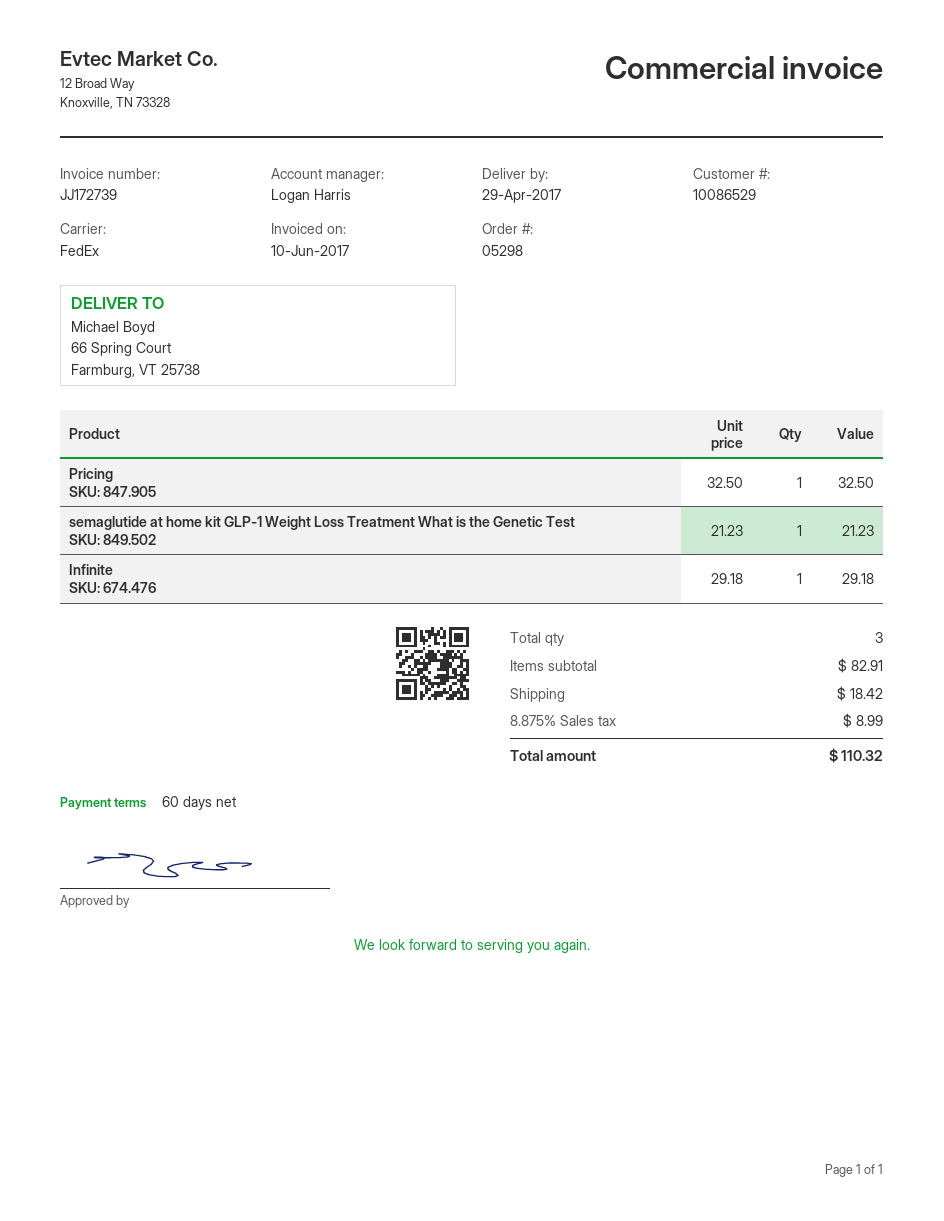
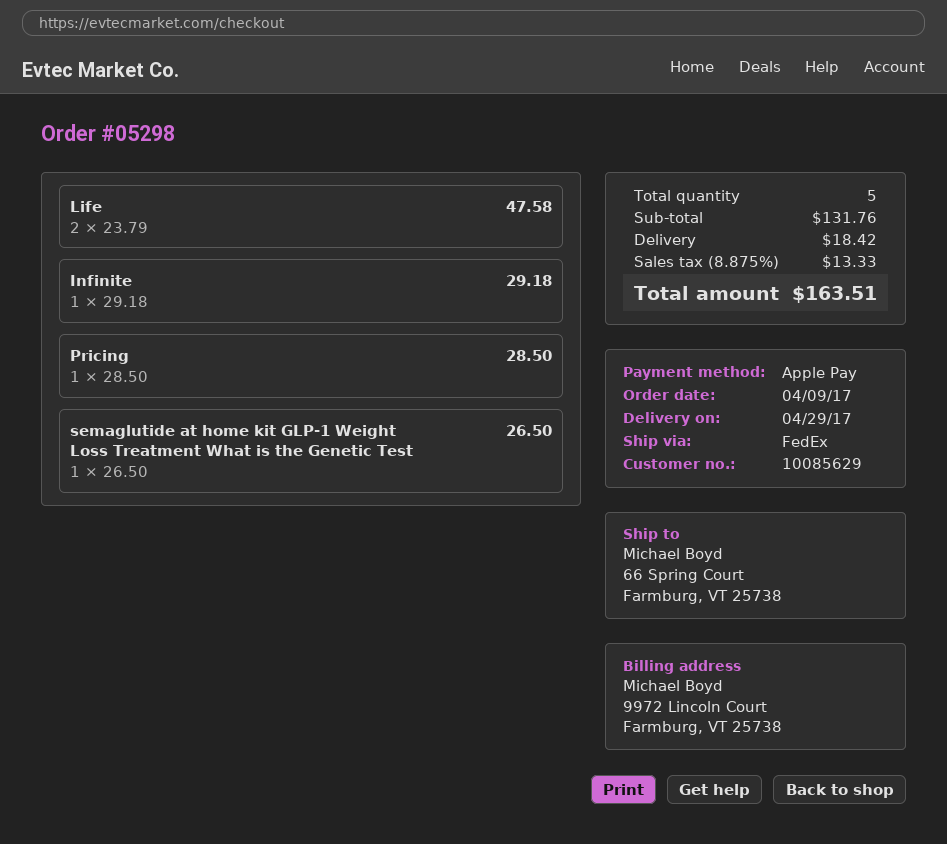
customer number: 10086529 -> 10085629
Pricing: 1 x 32.50 = 32.50 -> 1 x 28.50 = 28.50
semaglutide at home kit GLP-1 Weight Loss Treatment What is the Genetic Test: 1 x 21.23 = 21.23 -> 1 x 26.50 = 26.50
Life: none -> 2 x 23.79 = 47.58
total quantity: 3 -> 5
subtotal: 82.91 -> 131.76
tax: 8.875% = 8.99 -> 8.875% = 13.33
total: 110.32 -> 163.51

